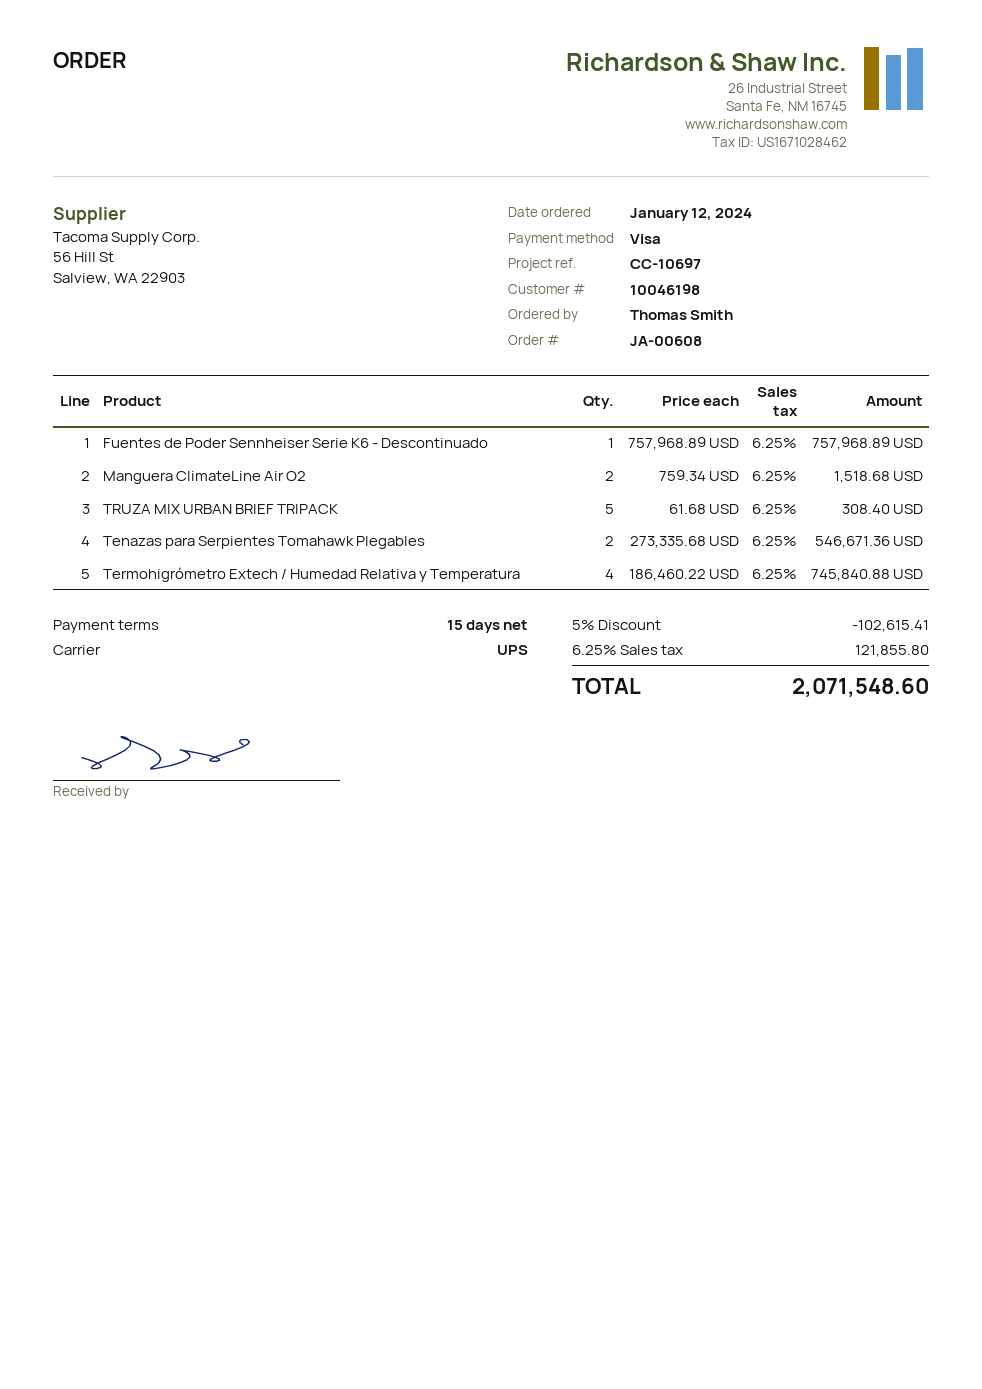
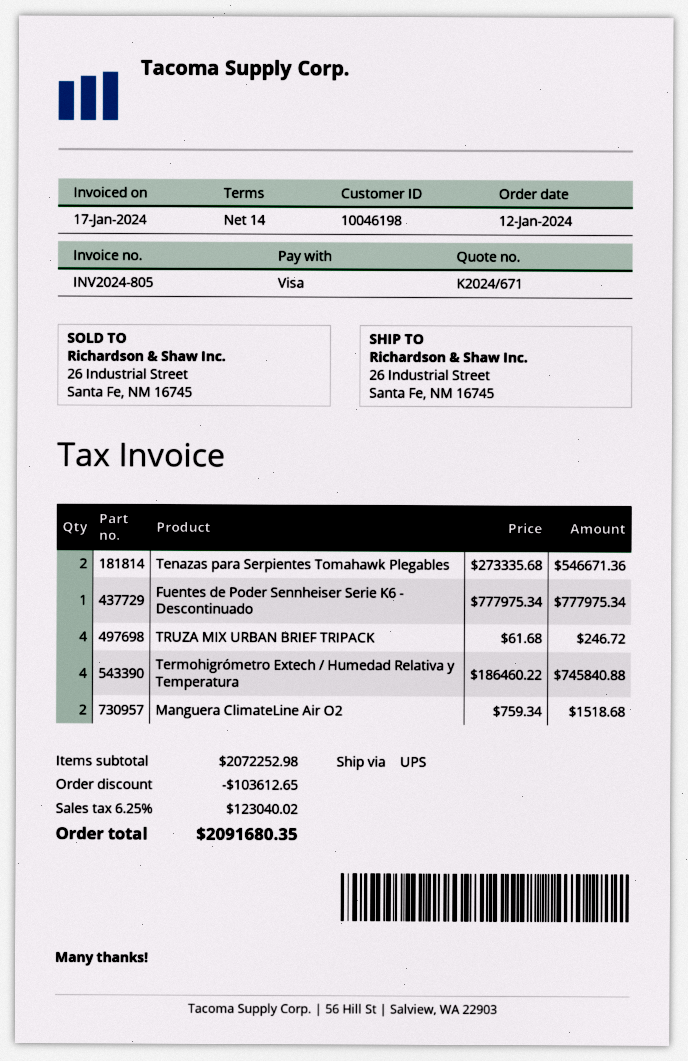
payment terms: 15 days -> 14 days
Fuentes de Poder Sennheiser Serie K6 - Descontinuado: 1 x 757968.89 = 757968.89 -> 1 x 777975.34 = 777975.34
TRUZA MIX URBAN BRIEF TRIPACK: 5 x 61.68 = 308.40 -> 4 x 61.68 = 246.72
discount: 102615.41 -> 103612.65
tax: 6.25% = 121855.80 -> 6.25% = 123040.02
total: 2071548.60 -> 2091680.35

